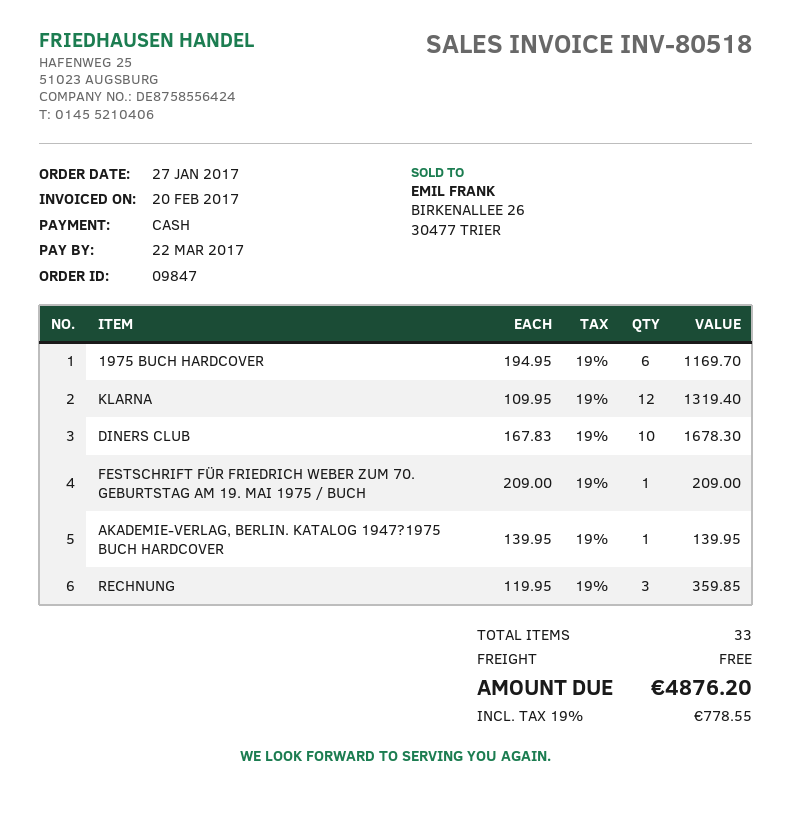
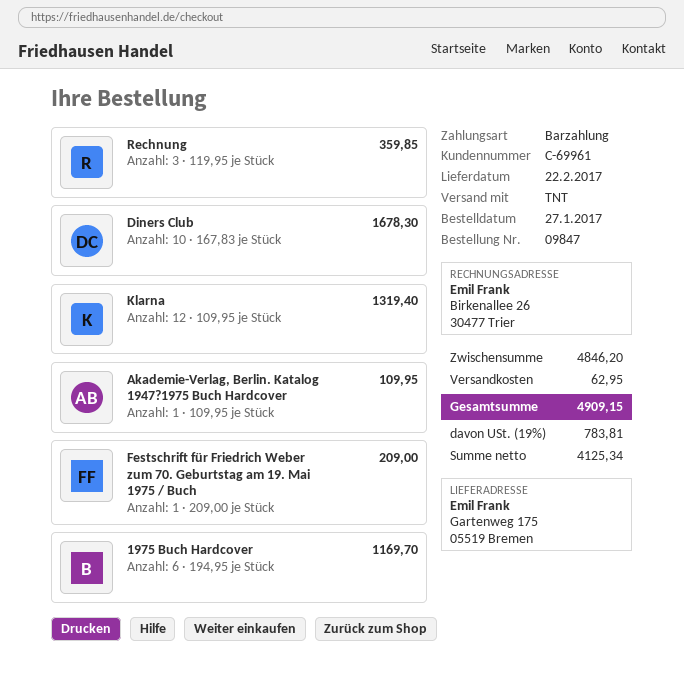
AKADEMIE-VERLAG, BERLIN. KATALOG 1947?1975 BUCH HARDCOVER: 1 x 139.95 = 139.95 -> 1 x 109.95 = 109.95
shipping: 0.00 -> 62.95
tax: 19% = 778.55 -> 19% = 783.81
total: 4876.20 -> 4909.15

